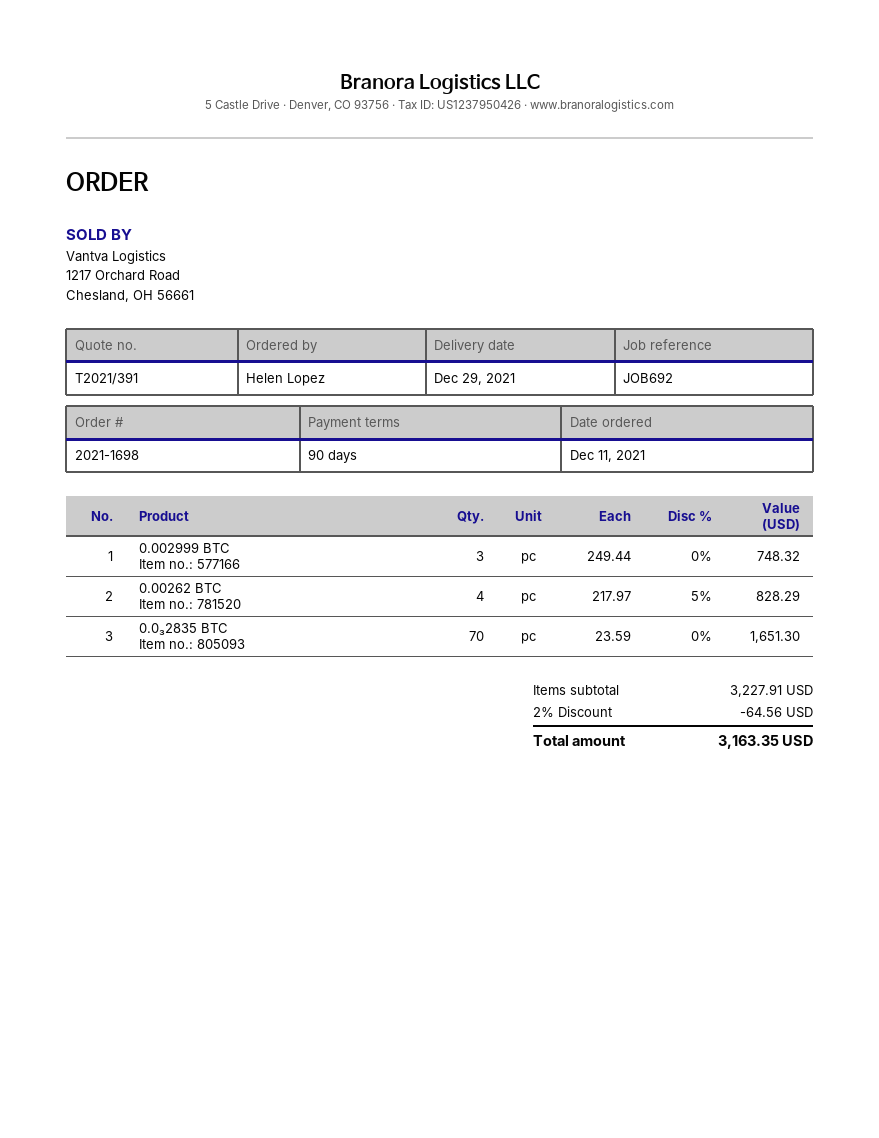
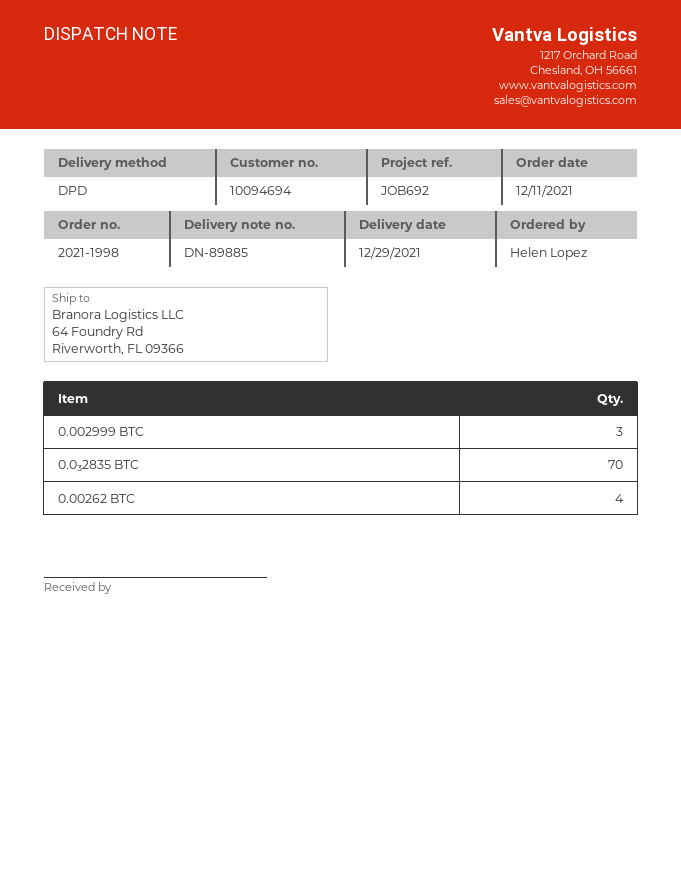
order number: 2021-1698 -> 2021-1998

